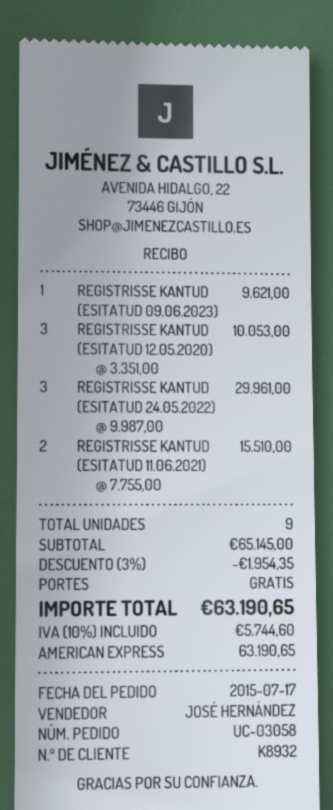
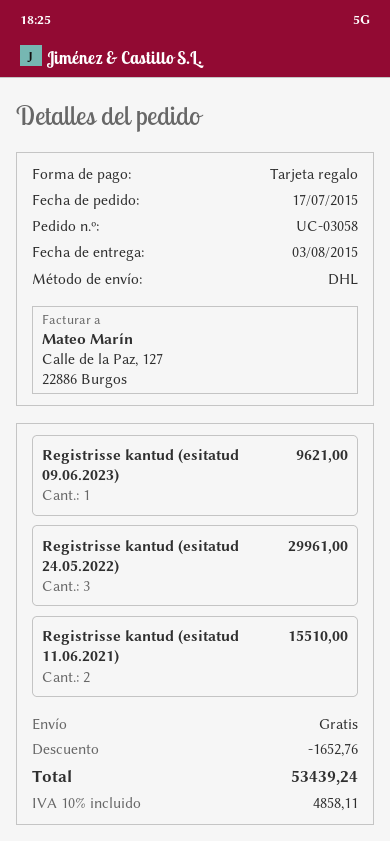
payment method: American Express -> gift card
REGISTRISSE KANTUD (ESITATUD 12.05.2020): 3 for 10053.00 -> none
discount: 1954.35 -> 1652.76
tax: 10% = 5744.60 -> 10% = 4858.11
total: 63190.65 -> 53439.24

